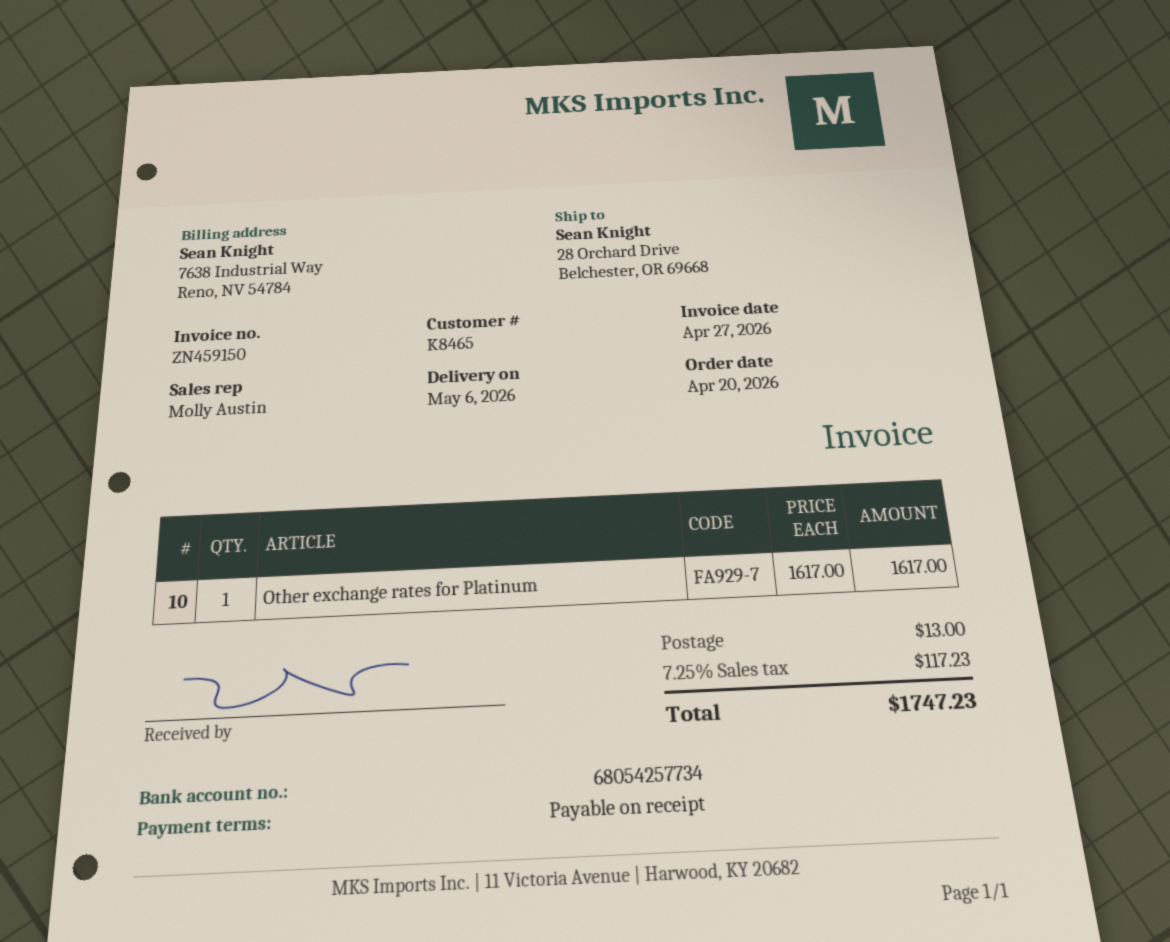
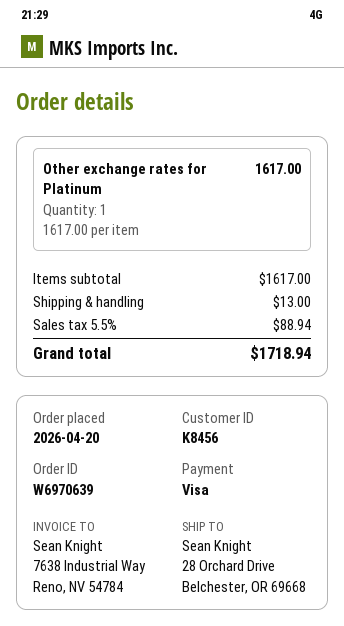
customer number: K8465 -> K8456
tax: 7.25% = 117.23 -> 5.5% = 88.94
total: 1747.23 -> 1718.94

